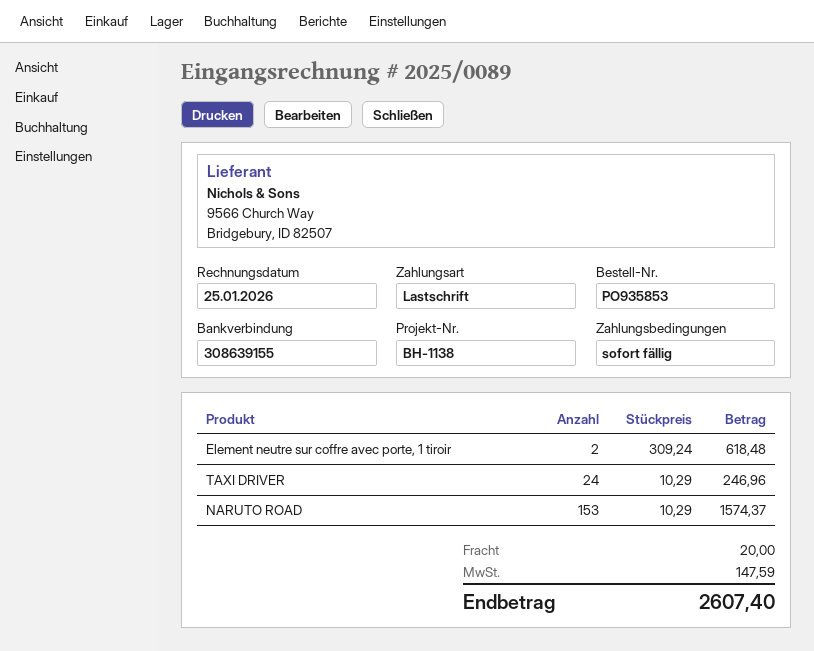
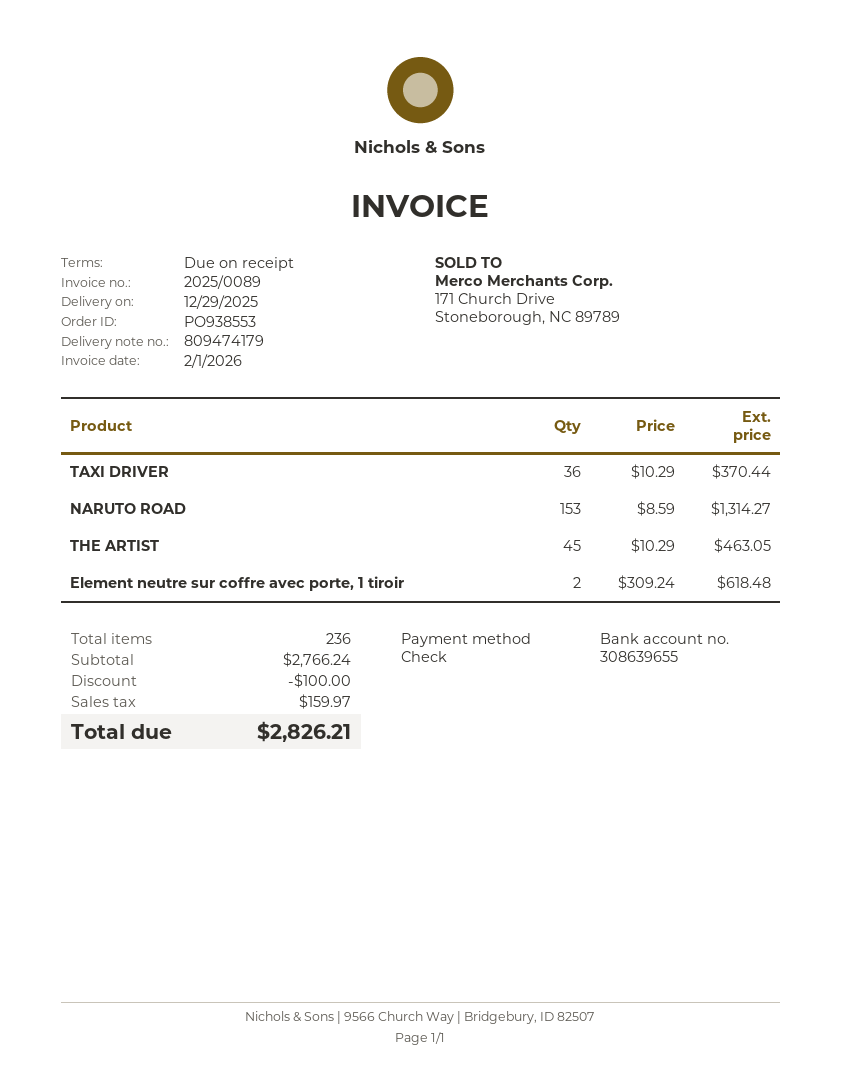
order number: PO935853 -> PO938553
invoice date: 2026-01-25 -> 2026-02-01
payment method: direct debit -> cheque
bank account: 308639155 -> 308639655
TAXI DRIVER: 24 x 10.29 = 246.96 -> 36 x 10.29 = 370.44
NARUTO ROAD: 153 x 10.29 = 1574.37 -> 153 x 8.59 = 1314.27
THE ARTIST: none -> 45 x 10.29 = 463.05
discount: none -> 100.00
shipping: 20.00 -> none
tax: 147.59 -> 159.97
total: 2607.40 -> 2826.21

